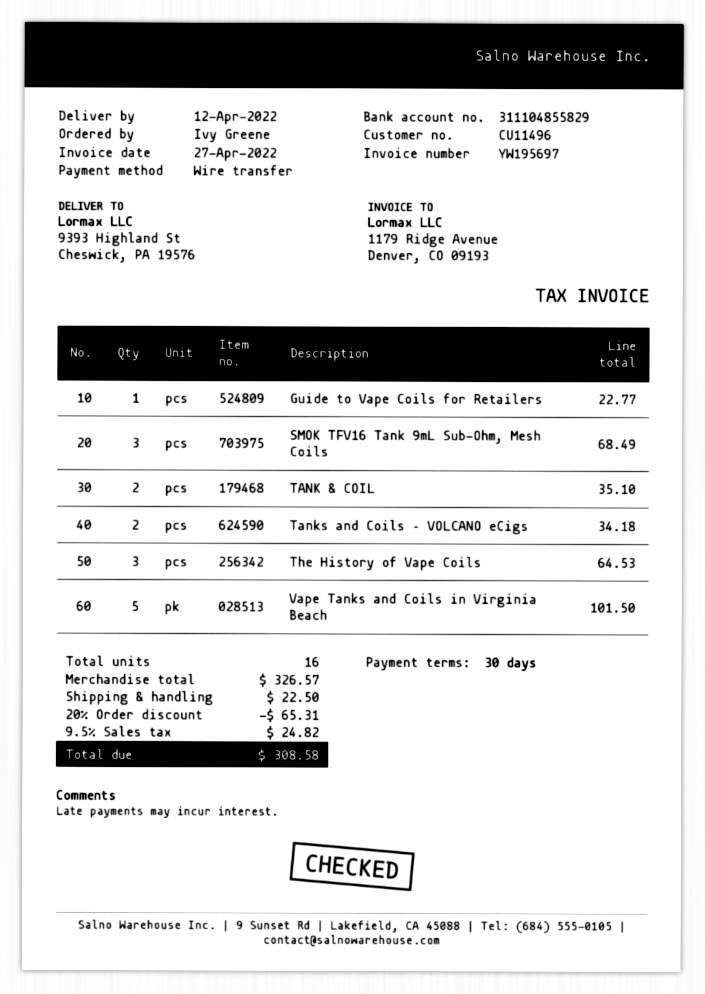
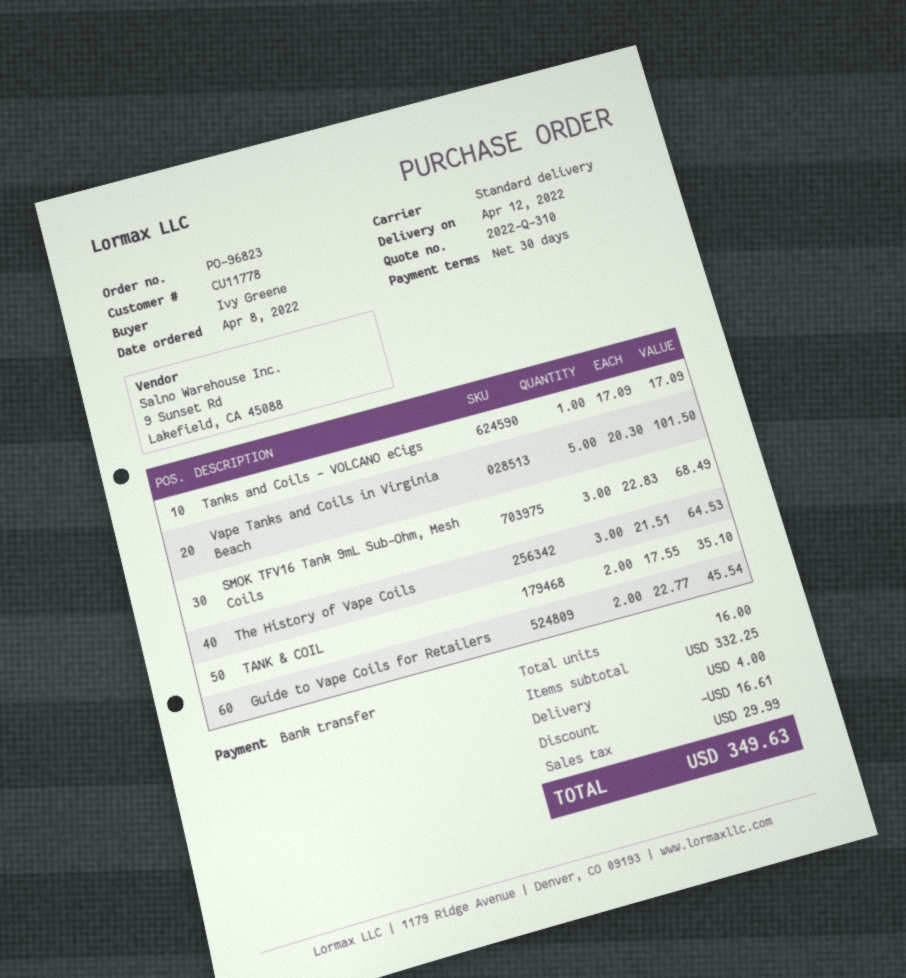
customer number: CU11496 -> CU11778
Guide to Vape Coils for Retailers: 1 for 22.77 -> 2 for 45.54
Tanks and Coils – VOLCANO eCigs: 2 for 34.18 -> 1 for 17.09
subtotal: 326.57 -> 332.25
discount: 65.31 -> 16.61
shipping: 22.50 -> 4.00
tax: 24.82 -> 29.99
total: 308.58 -> 349.63

